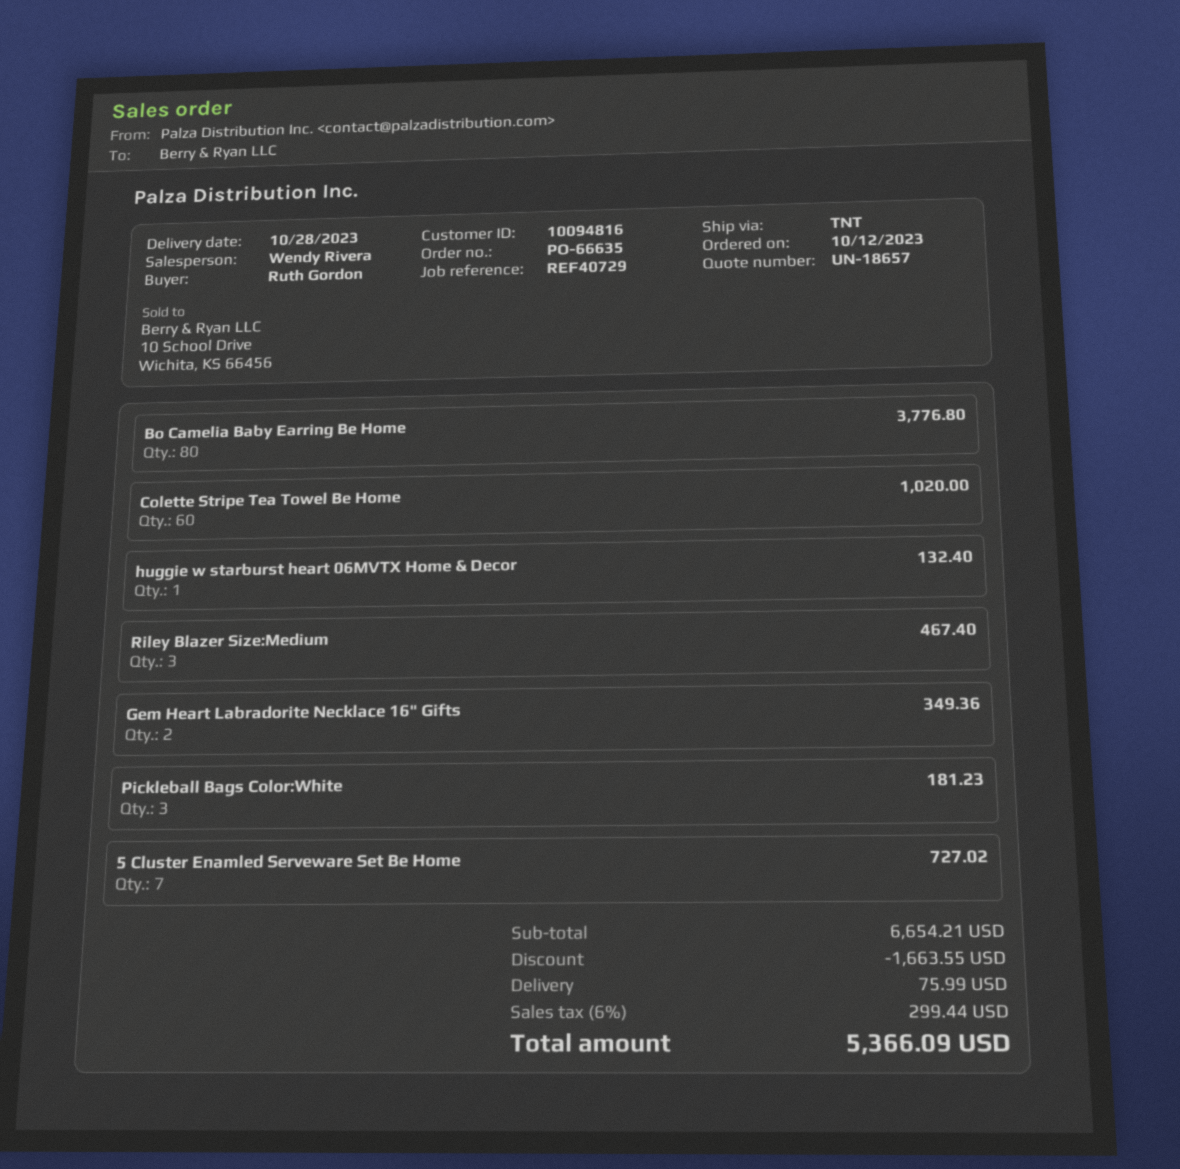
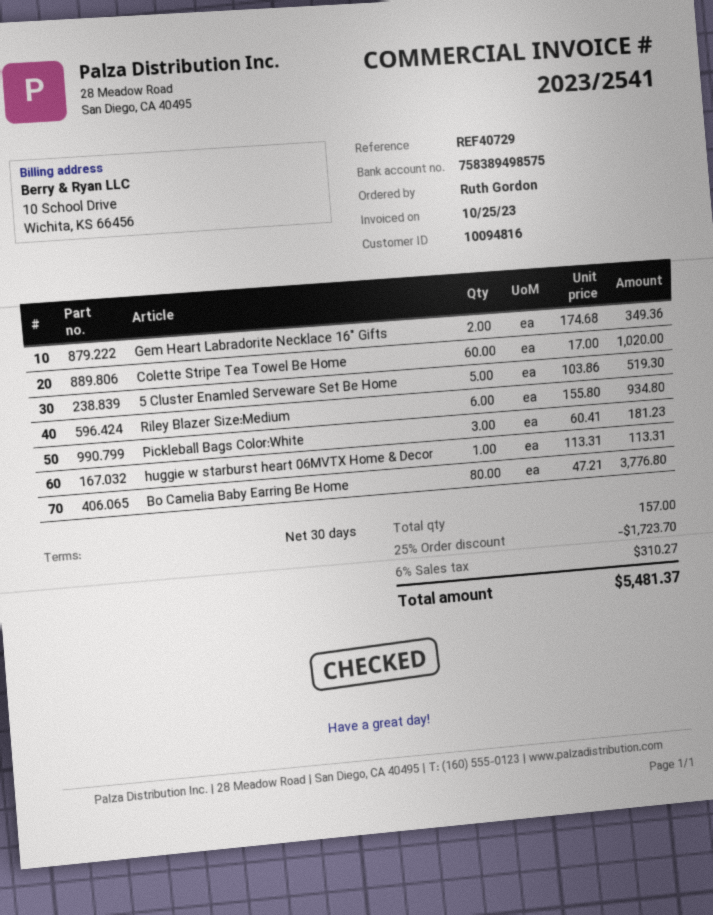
huggie w starburst heart 06MVTX Home & Decor: 1 for 132.40 -> 1 for 113.31
Riley Blazer Size:Medium: 3 for 467.40 -> 6 for 934.80
5 Cluster Enamled Serveware Set Be Home: 7 for 727.02 -> 5 for 519.30
discount: 1663.55 -> 1723.70
shipping: 75.99 -> none
tax: 6% = 299.44 -> 6% = 310.27
total: 5366.09 -> 5481.37

